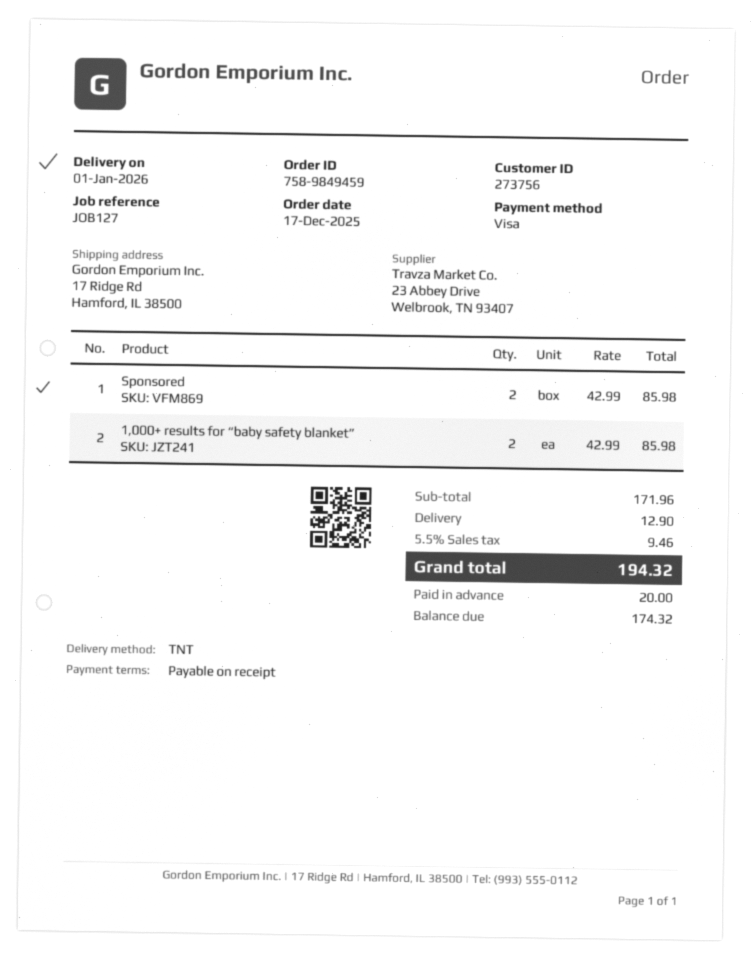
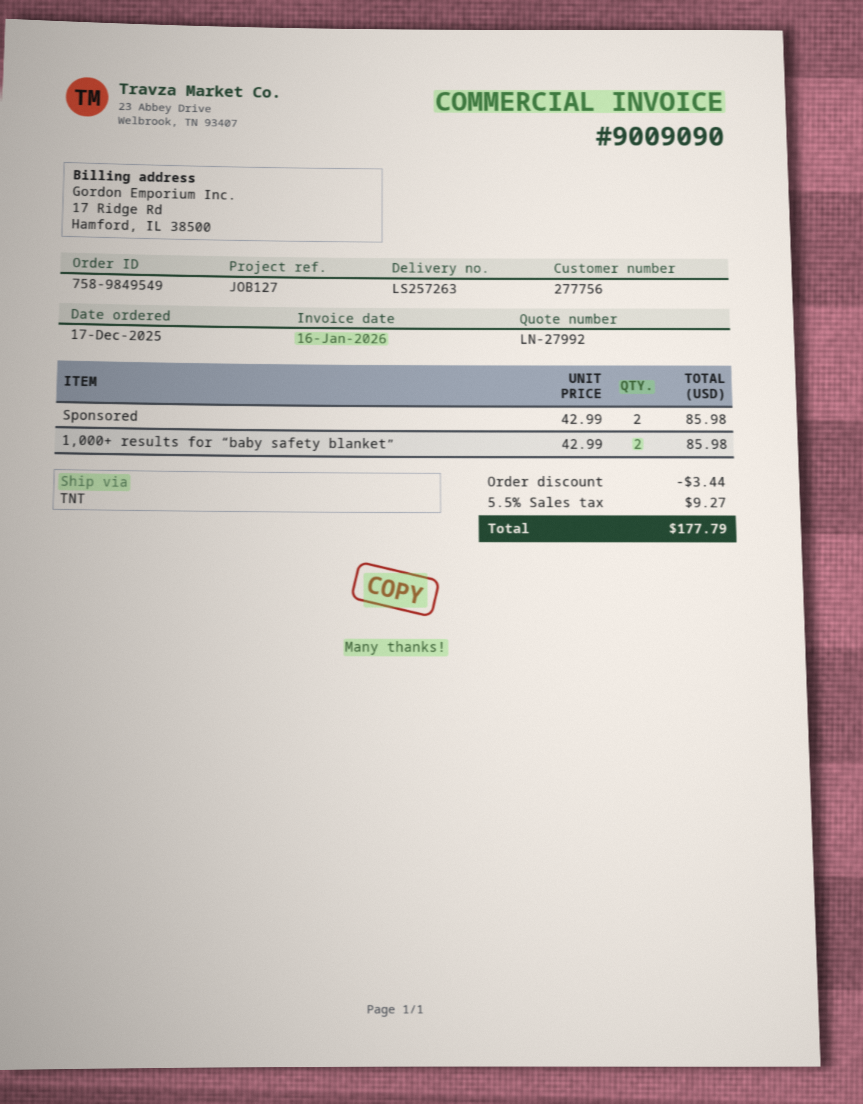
order number: 758-9849459 -> 758-9849549
customer number: 273756 -> 277756
discount: none -> 3.44
shipping: 12.90 -> none
tax: 5.5% = 9.46 -> 5.5% = 9.27
total: 194.32 -> 177.79

